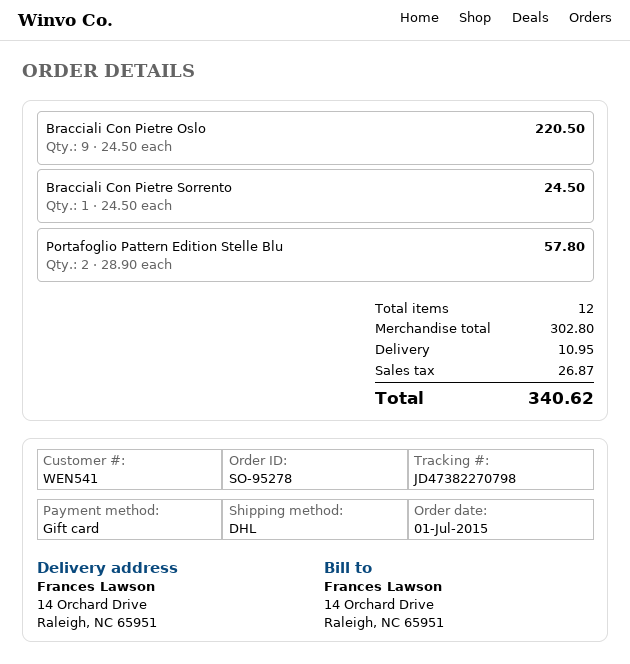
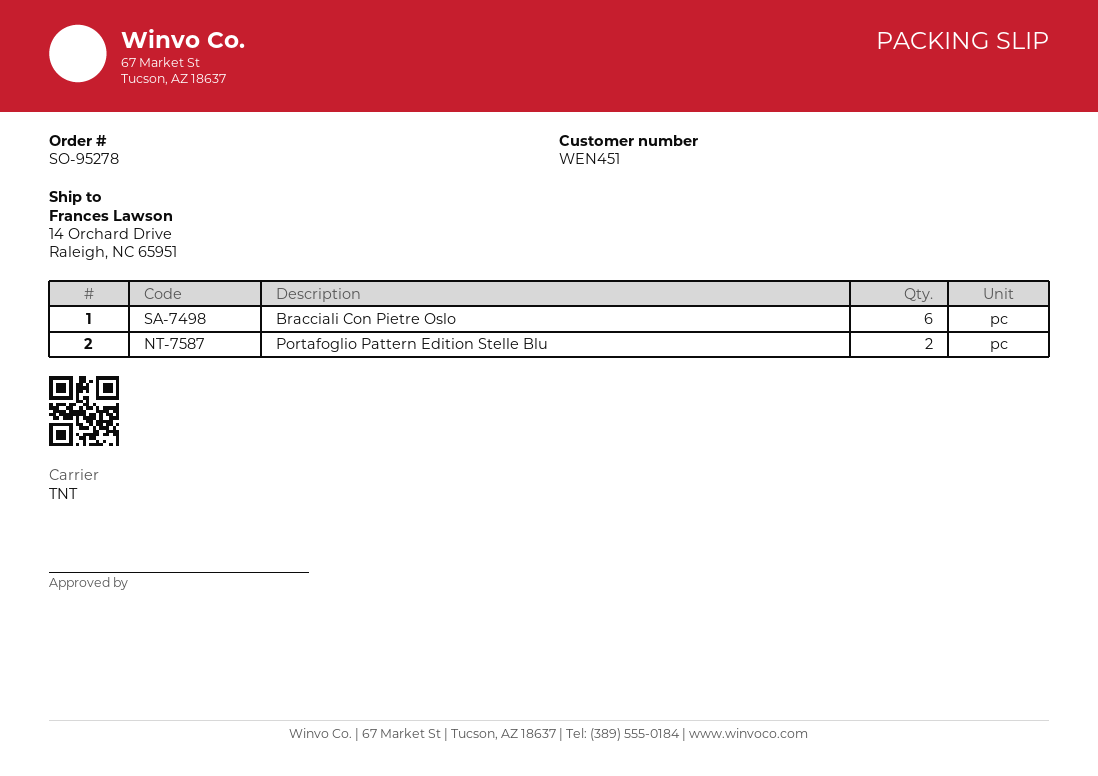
customer number: WEN541 -> WEN451
shipping method: DHL -> TNT
Bracciali Con Pietre Oslo: 9 -> 6
Bracciali Con Pietre Sorrento: 1 -> none

